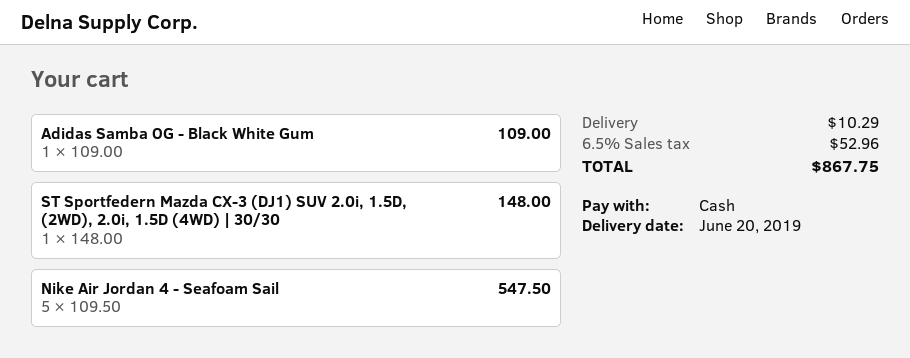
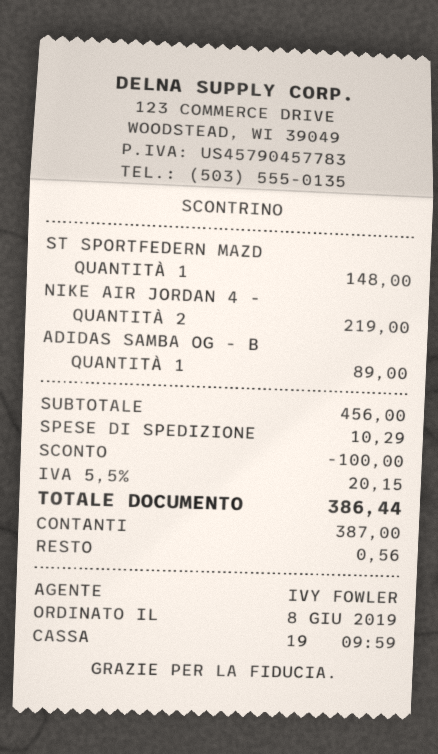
Adidas Samba OG - Black White Gum: 1 for 109.00 -> 1 for 89.00
Nike Air Jordan 4 - Seafoam Sail: 5 for 547.50 -> 2 for 219.00
discount: none -> 100.00
tax: 6.5% = 52.96 -> 5.5% = 20.15
total: 867.75 -> 386.44

